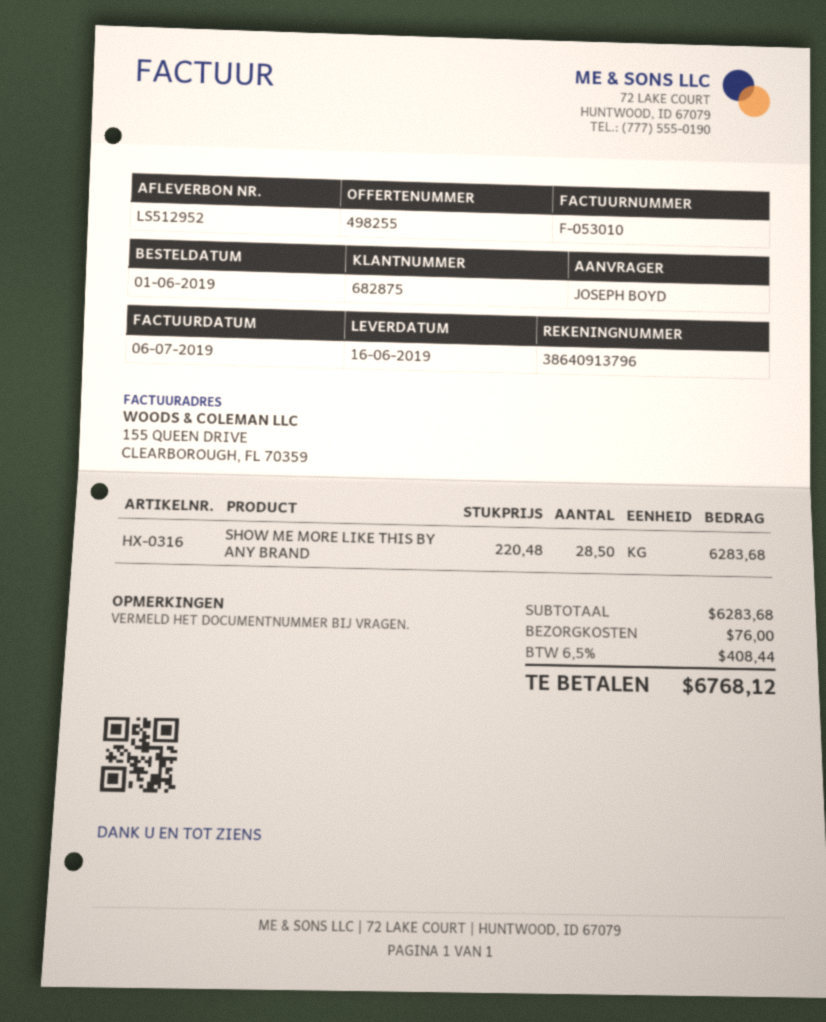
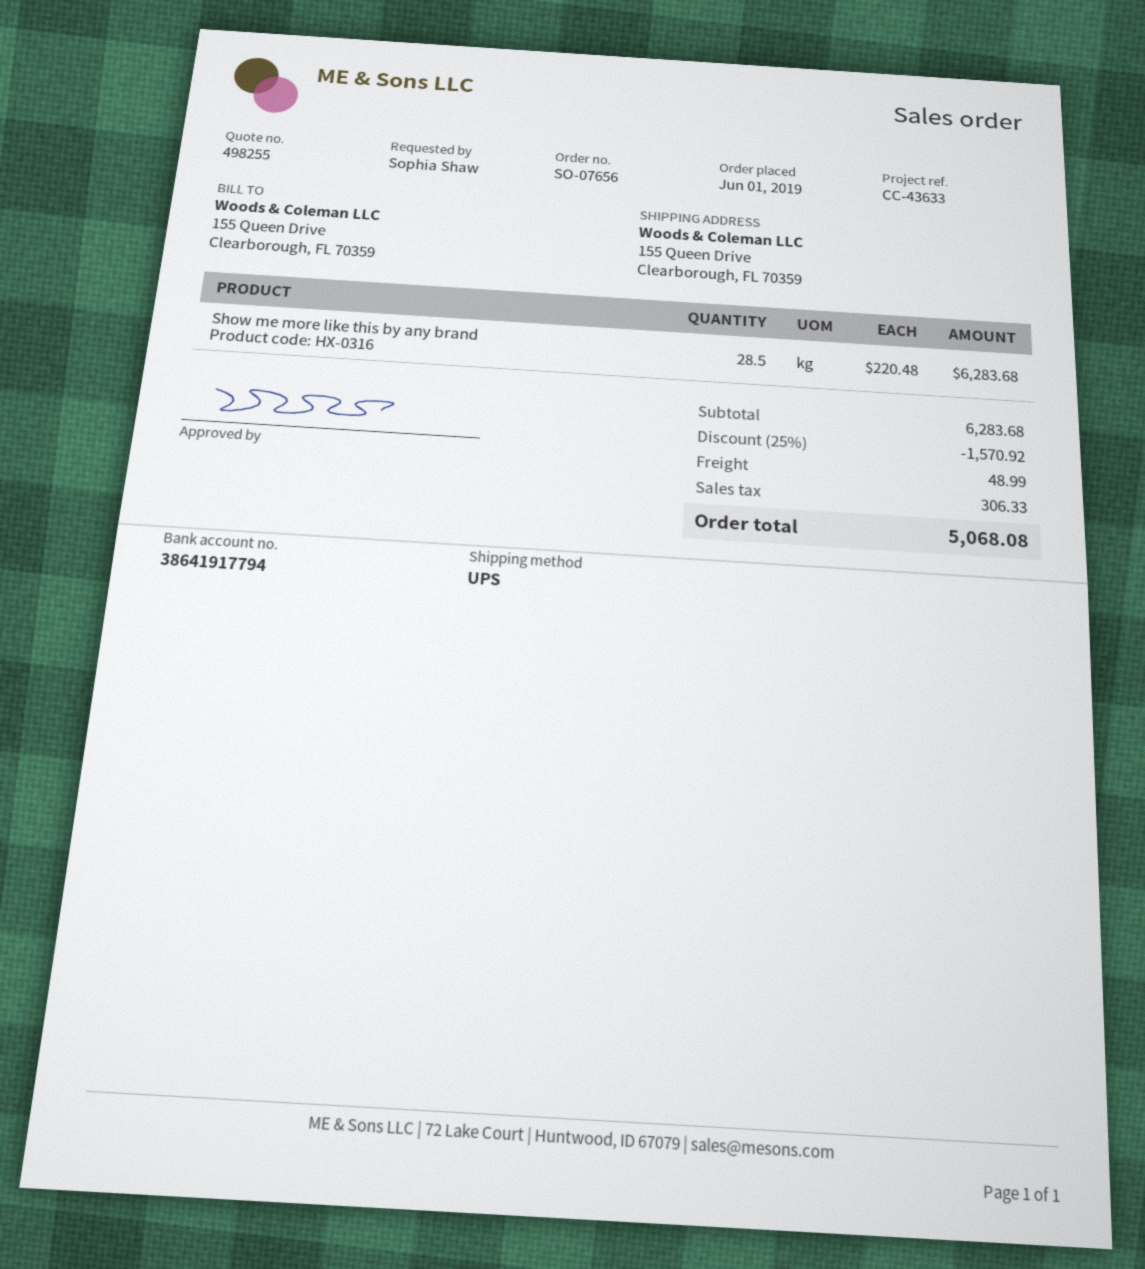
ordered by: JOSEPH BOYD -> Sophia Shaw
bank account: 38640913796 -> 38641917794
discount: none -> 25% = 1570.92
shipping: 76.00 -> 48.99
tax: 408.44 -> 306.33
total: 6768.12 -> 5068.08

